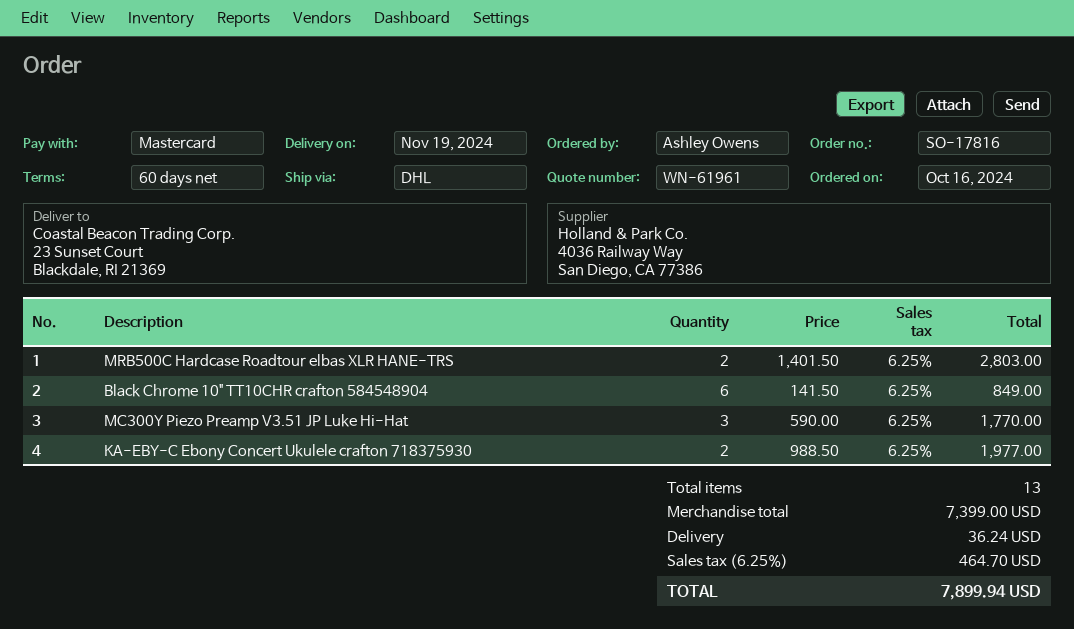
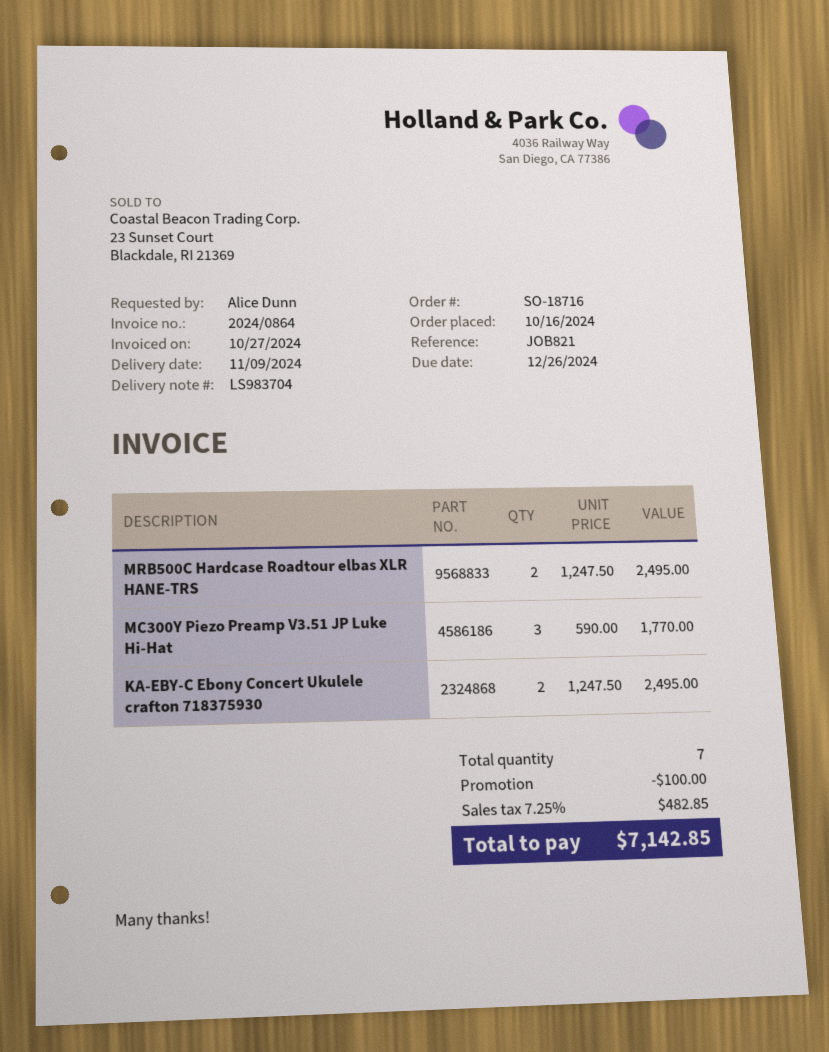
order number: SO-17816 -> SO-18716
delivery date: 2024-11-19 -> 2024-11-09
ordered by: Ashley Owens -> Alice Dunn
MRB500C Hardcase Roadtour elbas XLR HANE-TRS: 2 x 1401.50 = 2803.00 -> 2 x 1247.50 = 2495.00
Black Chrome 10" TT10CHR crafton 584548904: 6 x 141.50 = 849.00 -> none
KA-EBY-C Ebony Concert Ukulele crafton 718375930: 2 x 988.50 = 1977.00 -> 2 x 1247.50 = 2495.00
total quantity: 13 -> 7
discount: none -> 100.00
shipping: 36.24 -> none
tax: 6.25% = 464.70 -> 7.25% = 482.85
total: 7899.94 -> 7142.85

